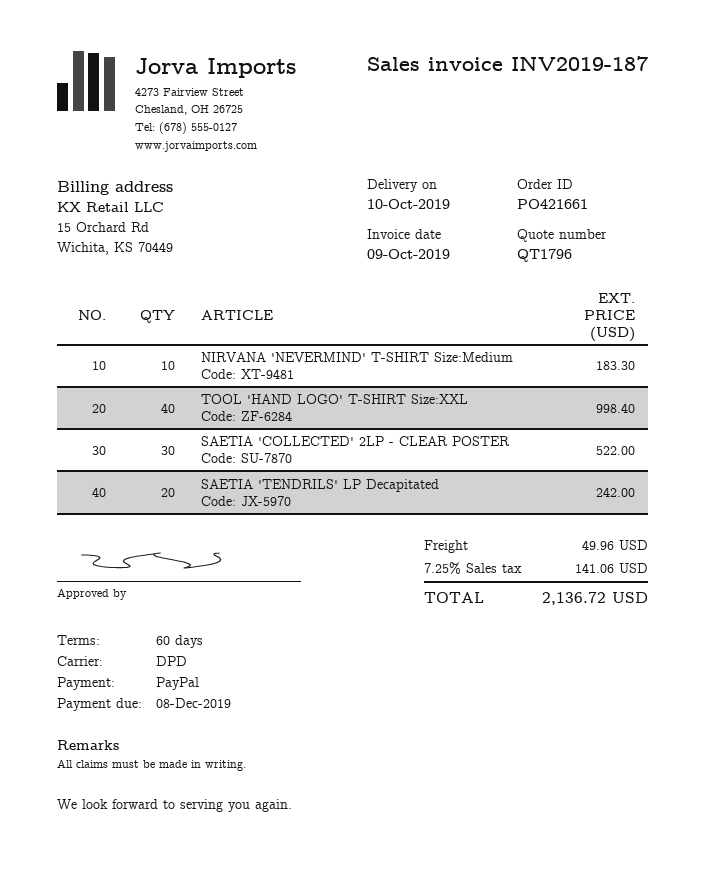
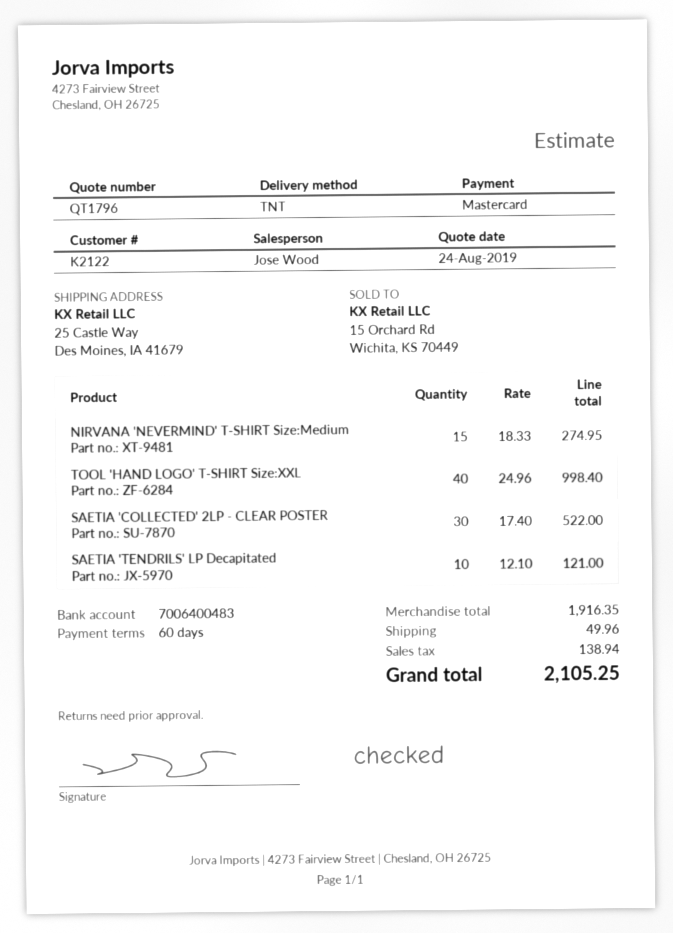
payment method: PayPal -> Mastercard
shipping method: DPD -> TNT
NIRVANA 'NEVERMIND' T-SHIRT Size:Medium: 10 for 183.30 -> 15 for 274.95
SAETIA 'TENDRILS' LP Decapitated: 20 for 242.00 -> 10 for 121.00
tax: 141.06 -> 138.94
total: 2136.72 -> 2105.25

